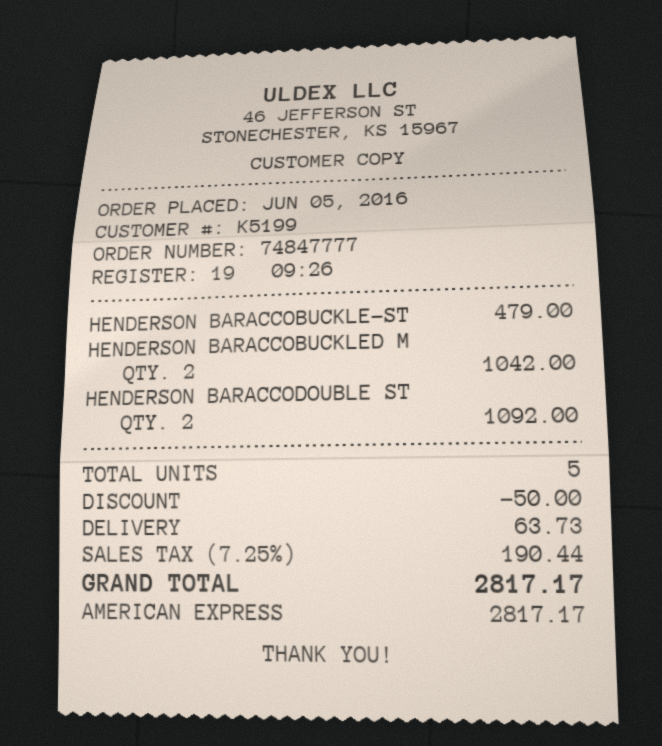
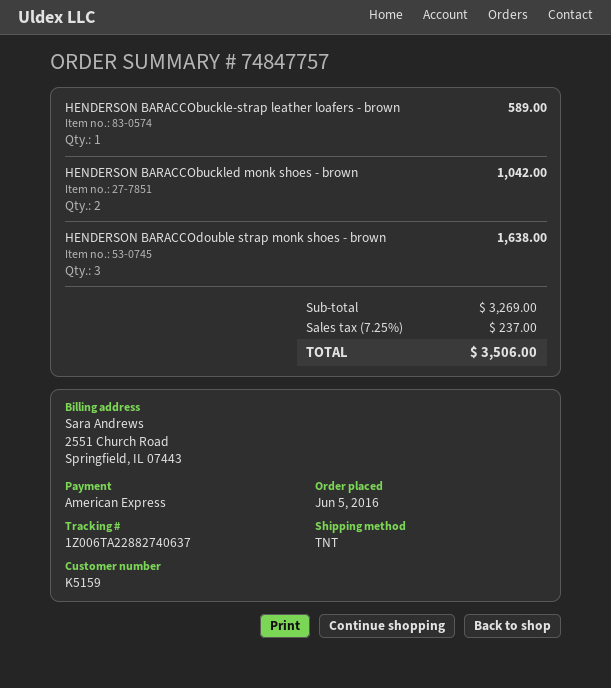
order number: 74847777 -> 74847757
customer number: K5199 -> K5159
HENDERSON BARACCOBUCKLE-ST: 1 for 479.00 -> 1 for 589.00
HENDERSON BARACCODOUBLE ST: 2 for 1092.00 -> 3 for 1638.00
discount: 50.00 -> none
shipping: 63.73 -> none
tax: 7.25% = 190.44 -> 7.25% = 237.00
total: 2817.17 -> 3506.00

